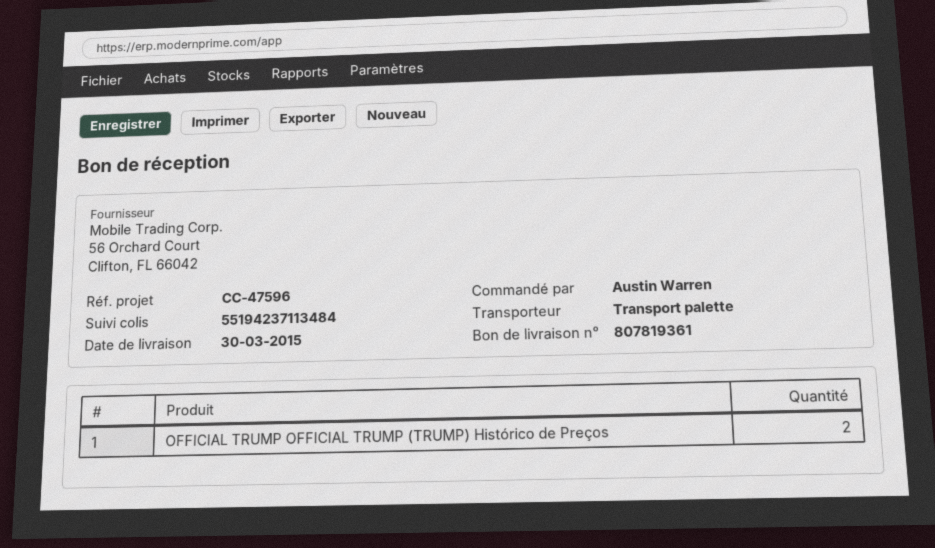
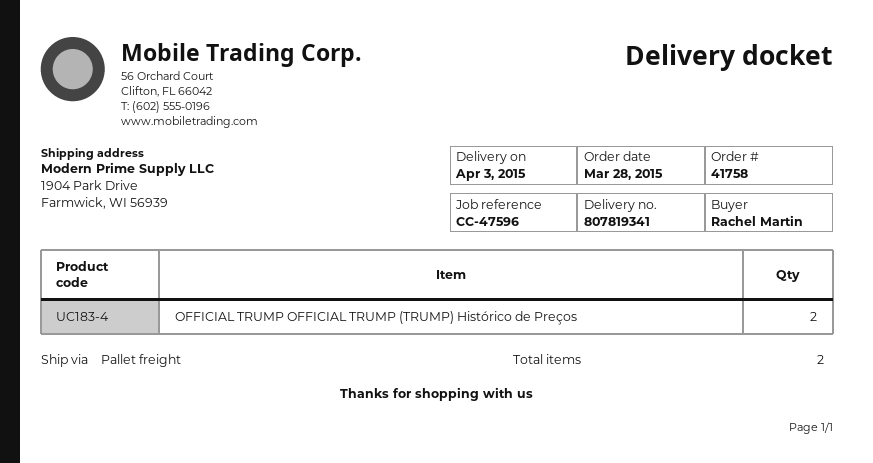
delivery note number: 807819361 -> 807819341
delivery date: 2015-03-30 -> 2015-04-03
ordered by: Austin Warren -> Rachel Martin

